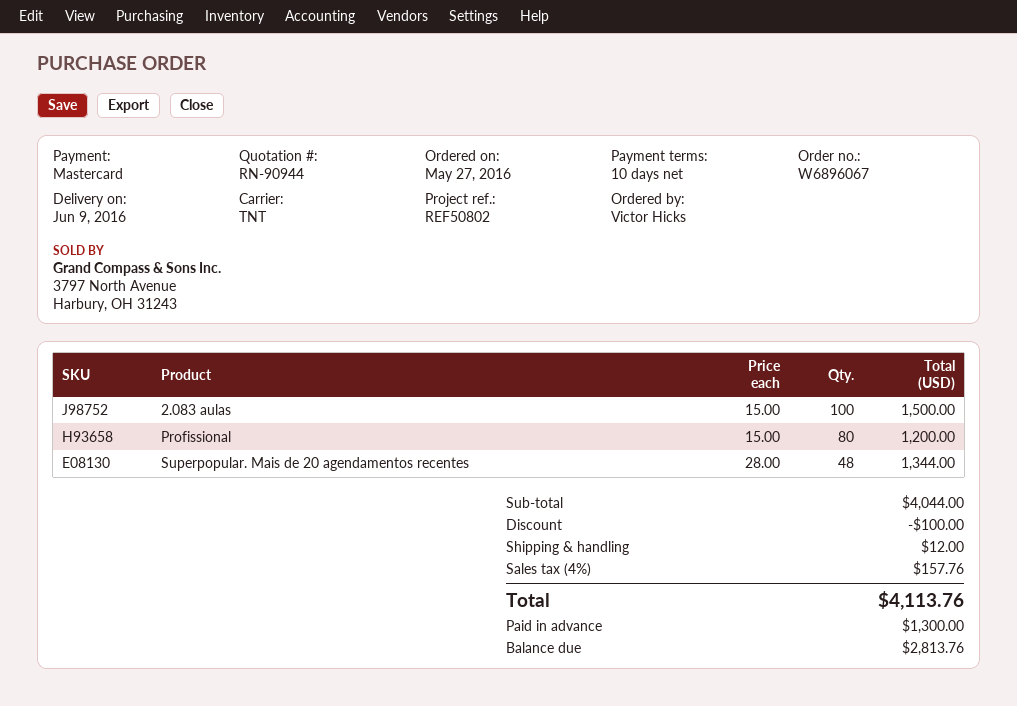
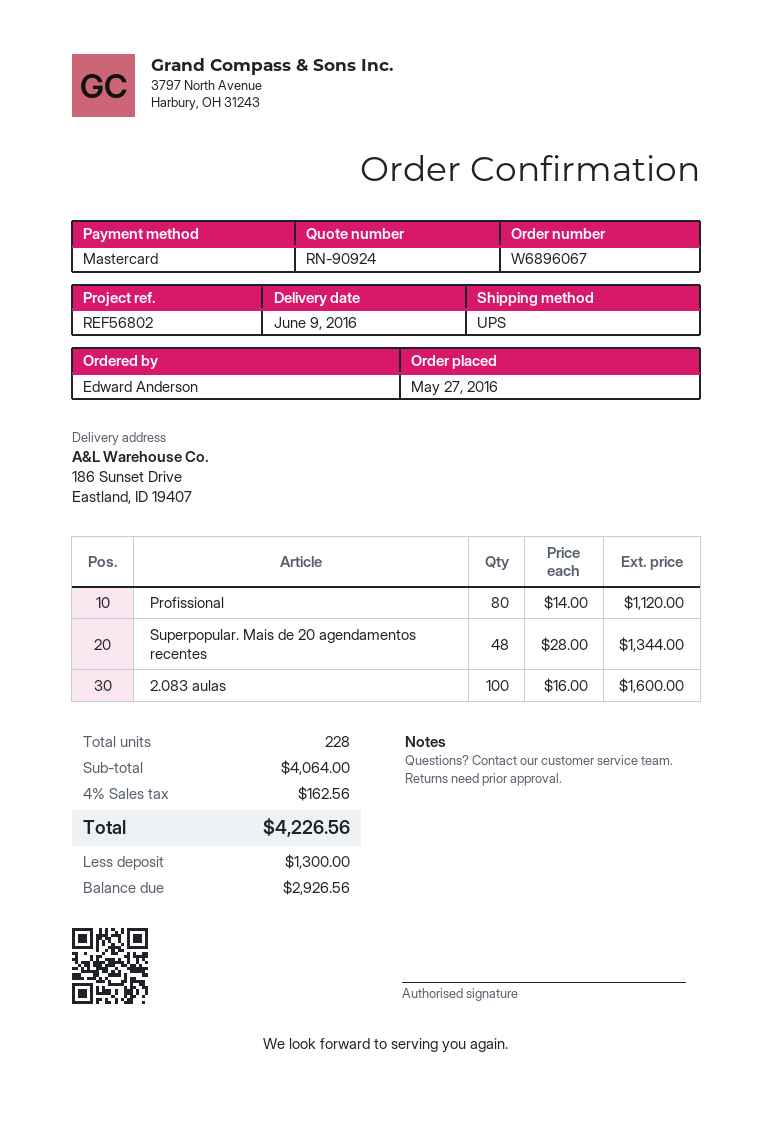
quote number: RN-90944 -> RN-90924
reference: REF50802 -> REF56802
ordered by: Victor Hicks -> Edward Anderson
shipping method: TNT -> UPS
2.083 aulas: 100 x 15.00 = 1500.00 -> 100 x 16.00 = 1600.00
Profissional: 80 x 15.00 = 1200.00 -> 80 x 14.00 = 1120.00
subtotal: 4044.00 -> 4064.00
discount: 100.00 -> none
shipping: 12.00 -> none
tax: 4% = 157.76 -> 4% = 162.56
total: 4113.76 -> 4226.56
balance: 2813.76 -> 2926.56

